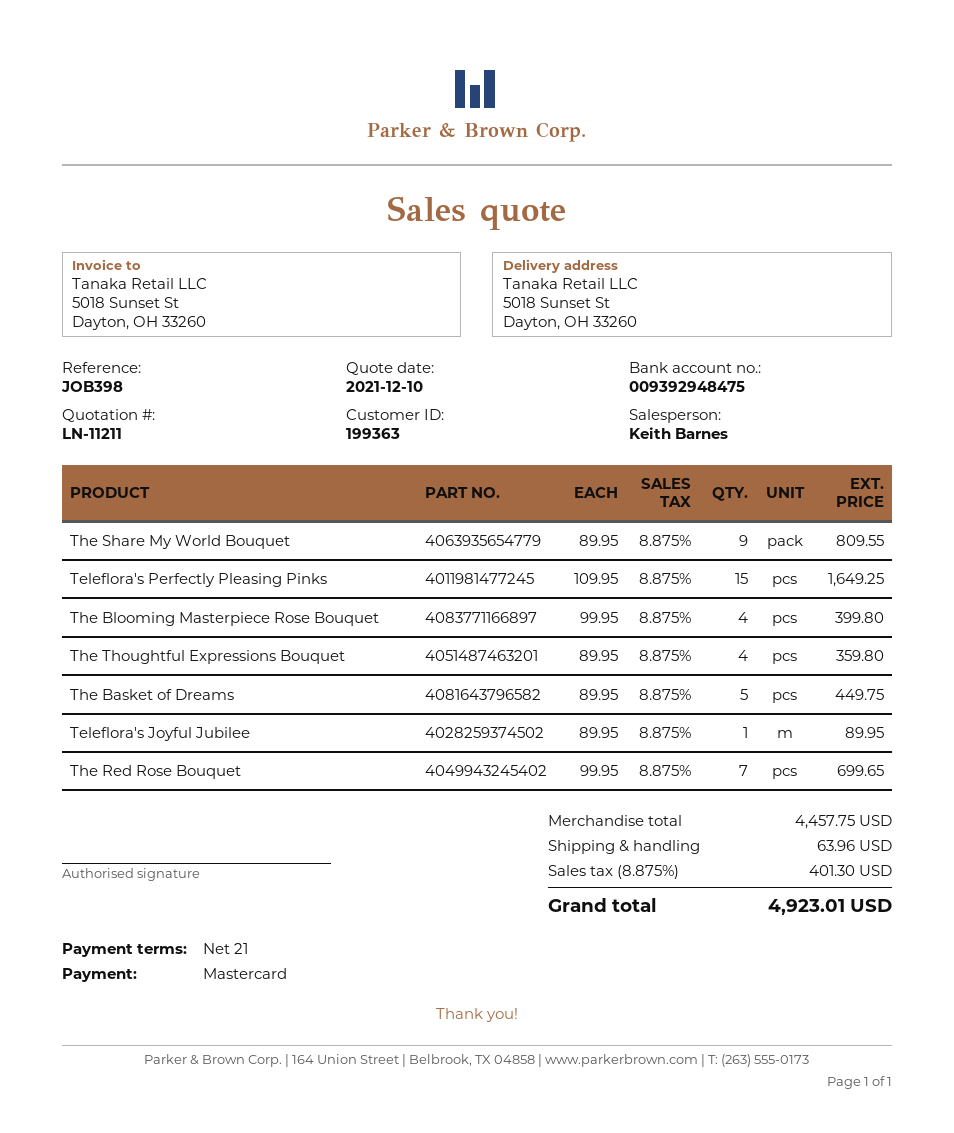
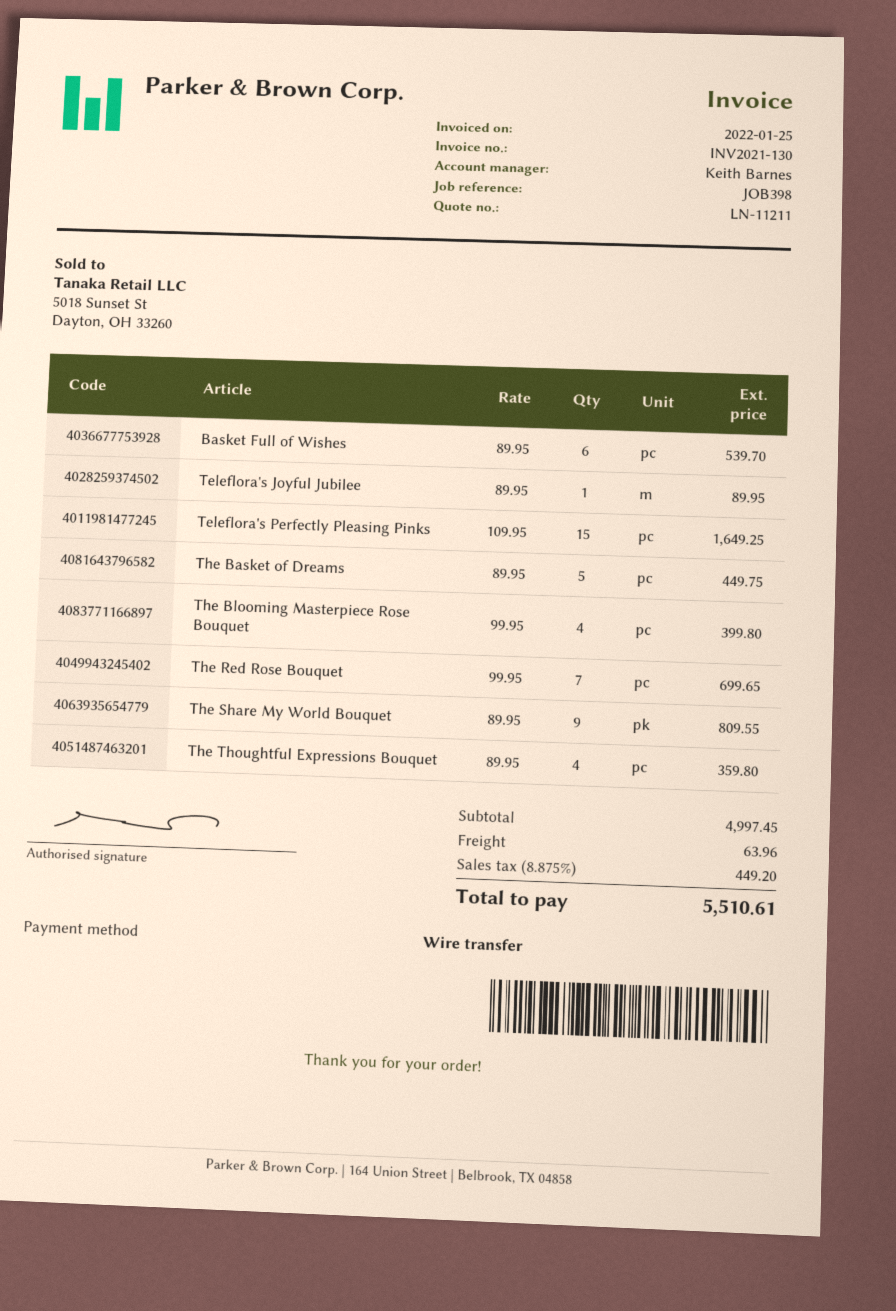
payment method: Mastercard -> bank transfer
Basket Full of Wishes: none -> 6 x 89.95 = 539.70
subtotal: 4457.75 -> 4997.45
tax: 8.875% = 401.30 -> 8.875% = 449.20
total: 4923.01 -> 5510.61

